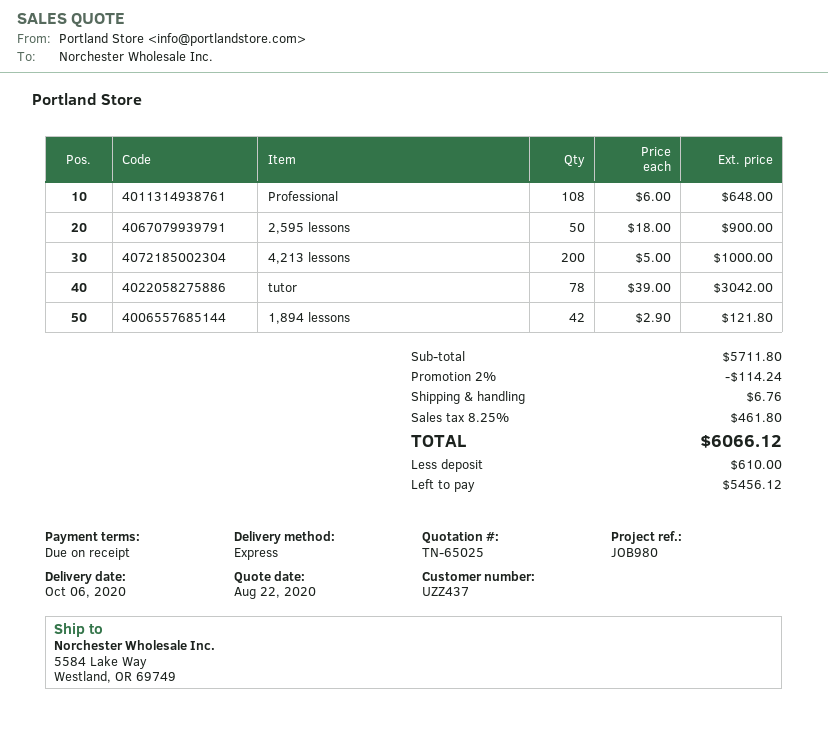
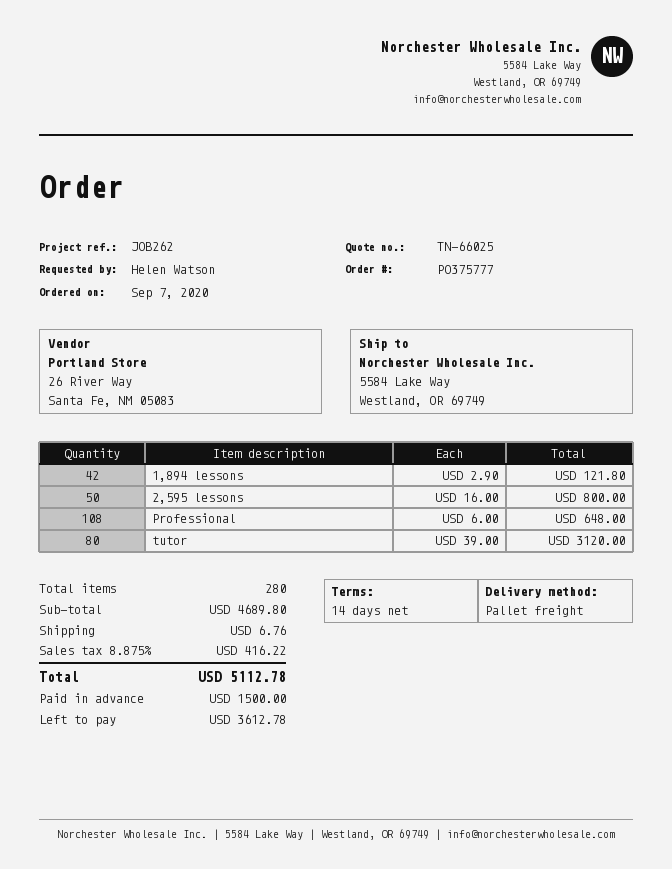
quote number: TN-65025 -> TN-66025
payment terms: on receipt -> 14 days
reference: JOB980 -> JOB262
shipping method: express -> pallet freight
2,595 lessons: 50 x 18.00 = 900.00 -> 50 x 16.00 = 800.00
4,213 lessons: 200 x 5.00 = 1000.00 -> none
tutor: 78 x 39.00 = 3042.00 -> 80 x 39.00 = 3120.00
subtotal: 5711.80 -> 4689.80
discount: 2% = 114.24 -> none
tax: 8.25% = 461.80 -> 8.875% = 416.22
total: 6066.12 -> 5112.78
deposit: 610.00 -> 1500.00
balance: 5456.12 -> 3612.78

